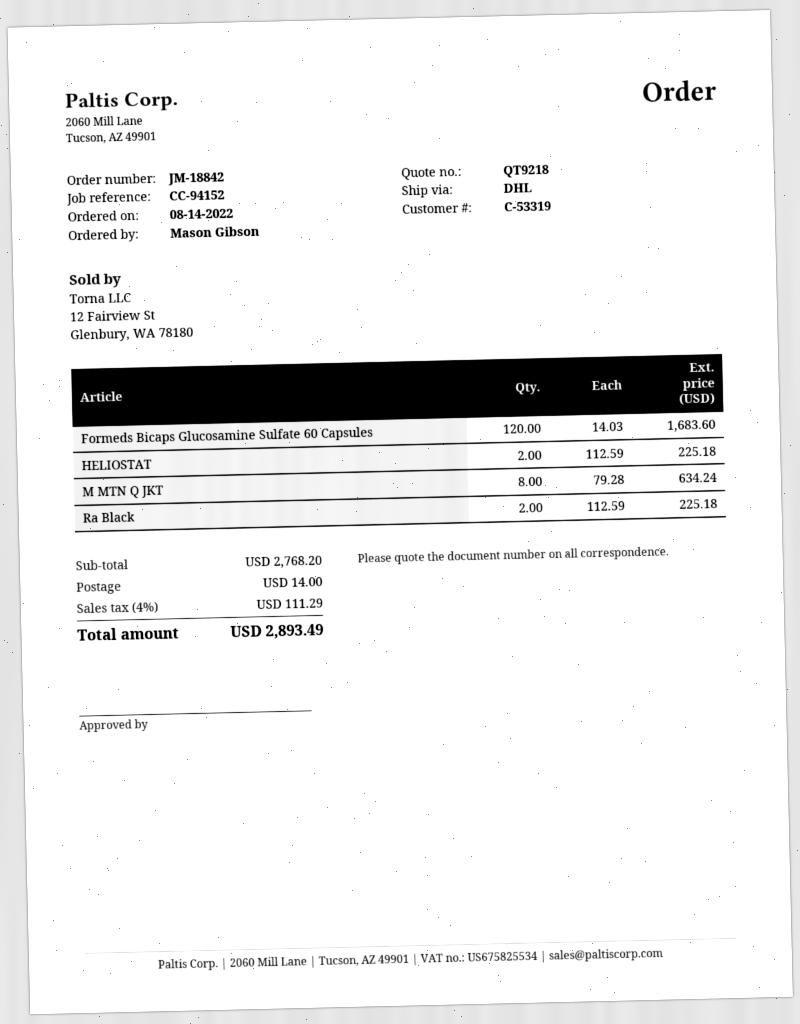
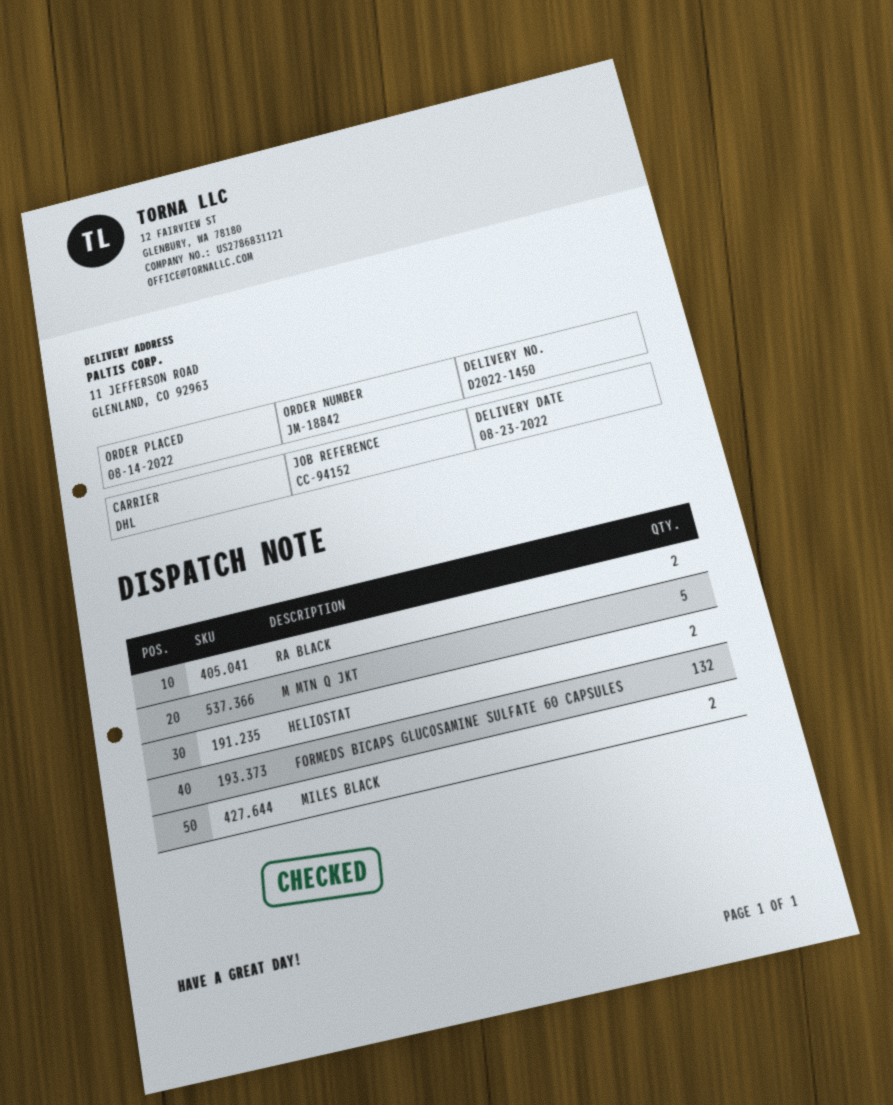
Formeds Bicaps Glucosamine Sulfate 60 Capsules: 120 -> 132
M MTN Q JKT: 8 -> 5
MILES BLACK: none -> 2

